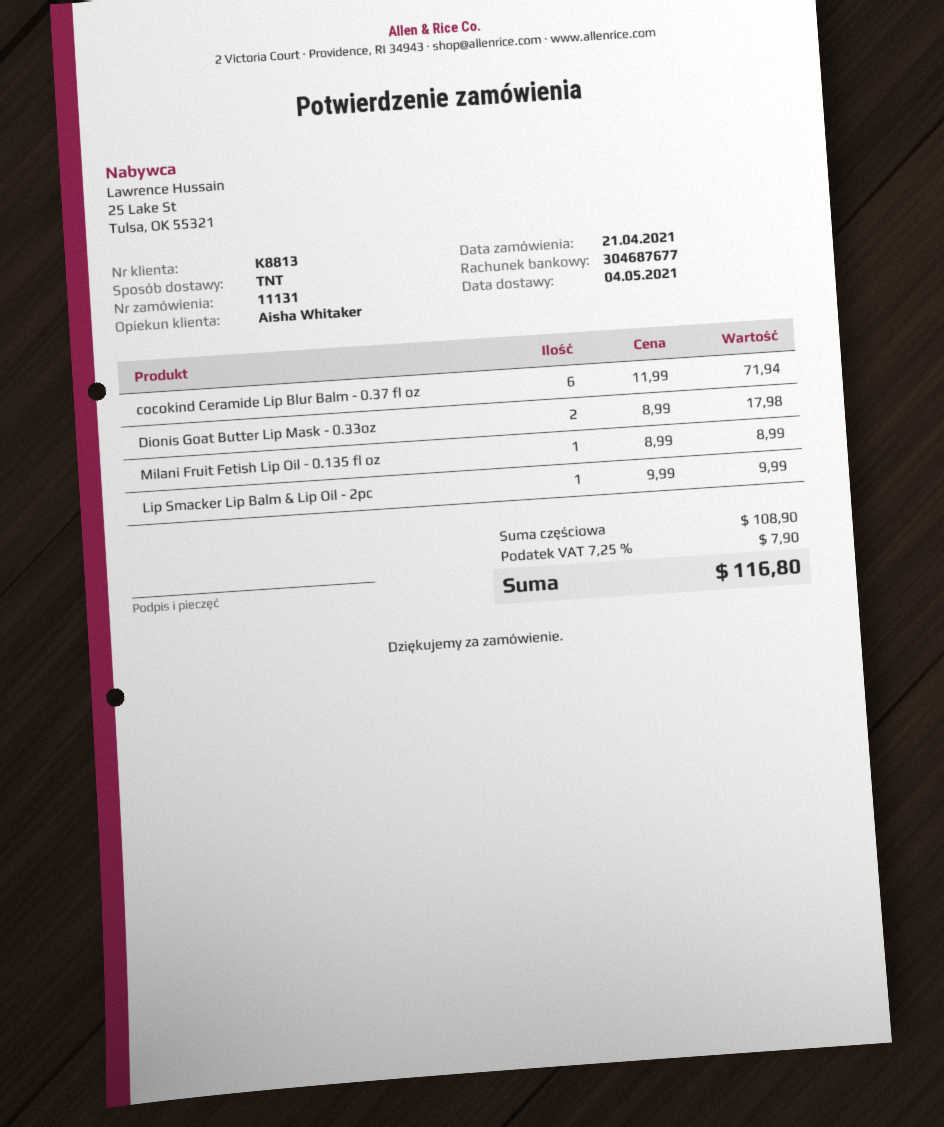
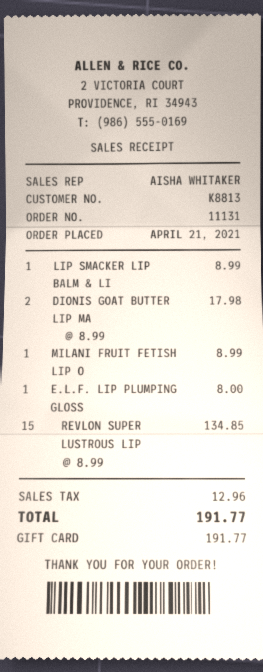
cocokind Ceramide Lip Blur Balm - 0.37 fl oz: 6 x 11.99 = 71.94 -> none
Lip Smacker Lip Balm & Lip Oil - 2pc: 1 x 9.99 = 9.99 -> 1 x 8.99 = 8.99
E.L.F. LIP PLUMPING GLOSS: none -> 1 x 8.00 = 8.00
REVLON SUPER LUSTROUS LIP: none -> 15 x 8.99 = 134.85
tax: 7.90 -> 12.96
total: 116.80 -> 191.77

